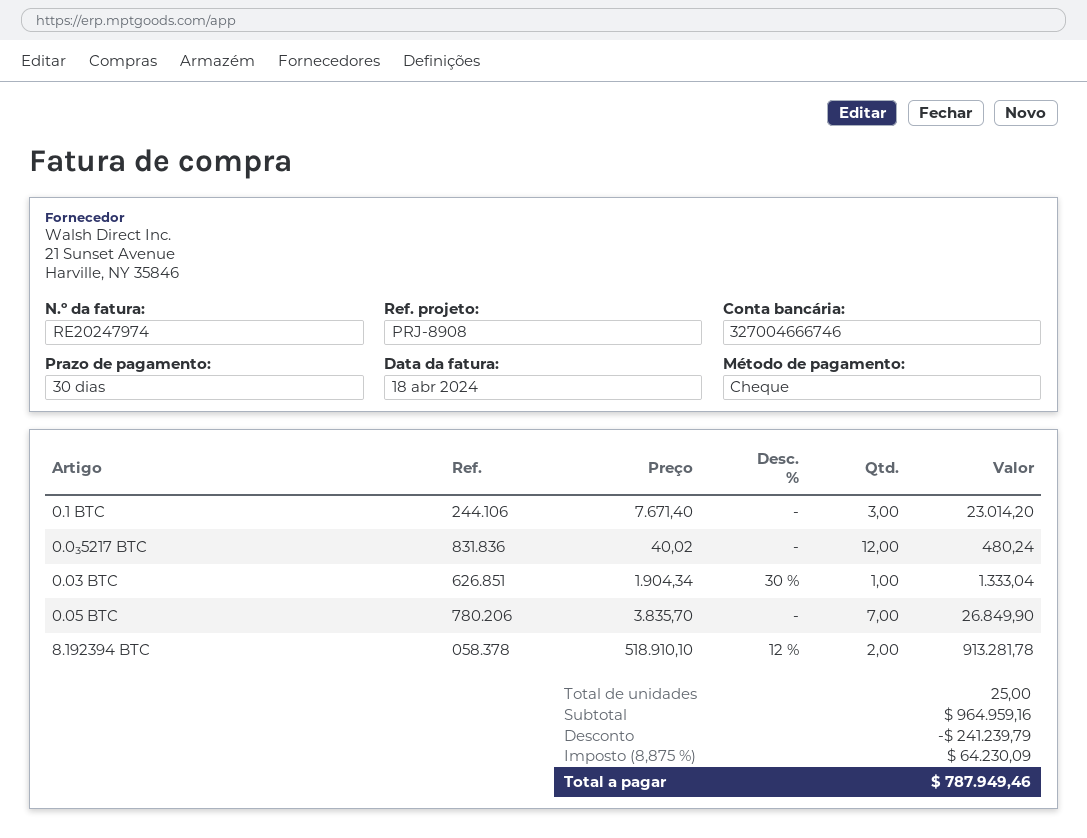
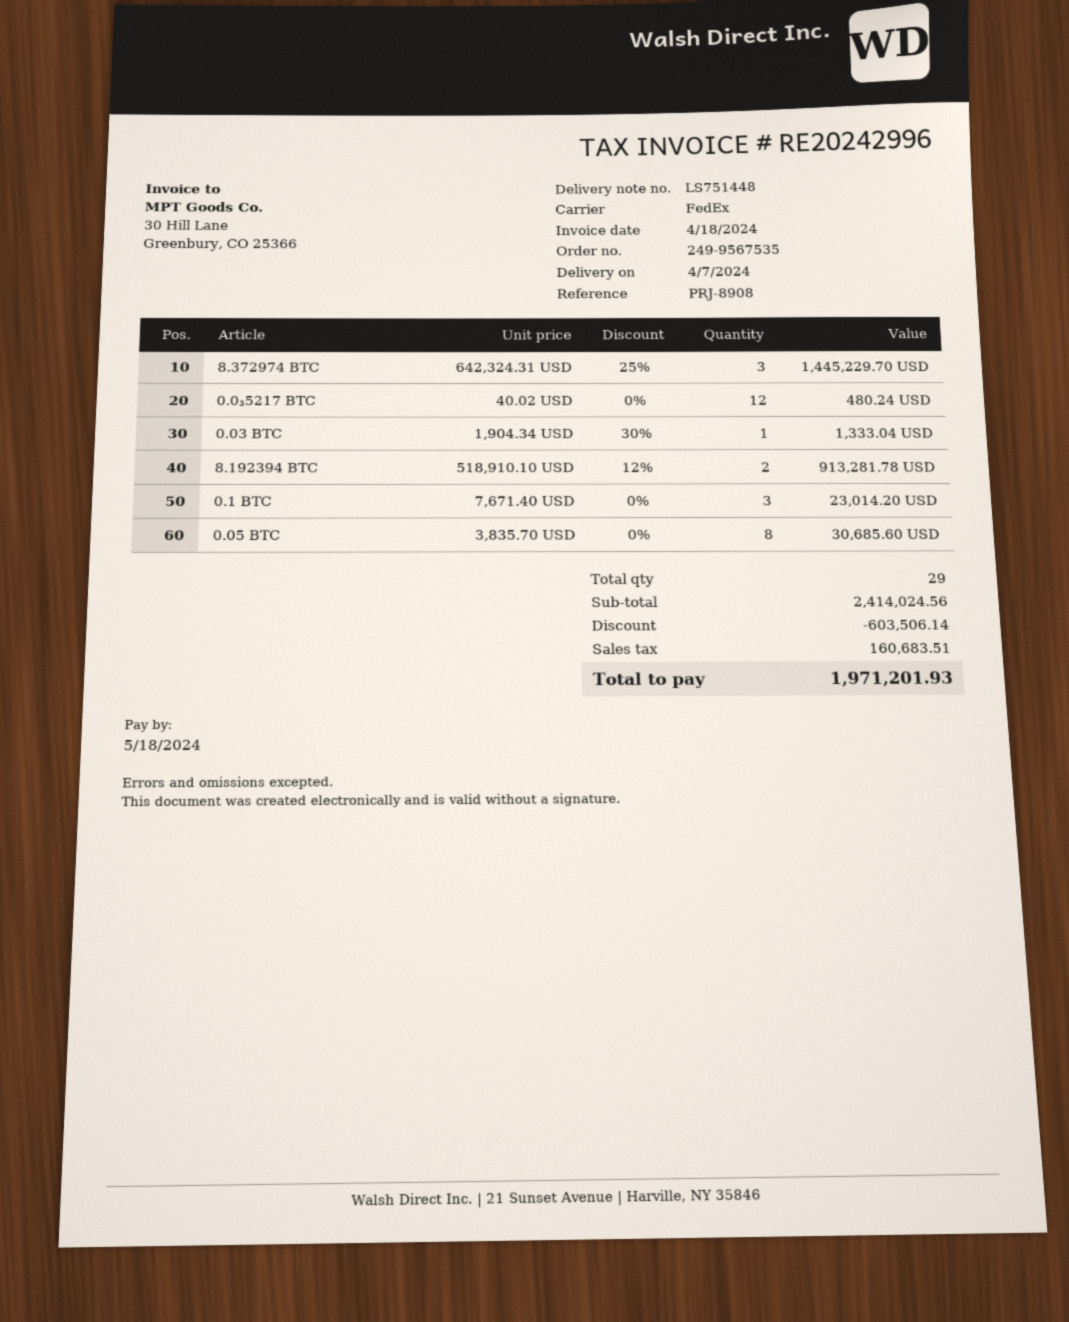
invoice number: RE20247974 -> RE20242996
0.05 BTC: 7 x 3835.70 = 26849.90 -> 8 x 3835.70 = 30685.60
8.372974 BTC: none -> 3 x 642324.31 - 25% = 1445229.70
total quantity: 25 -> 29
subtotal: 964959.16 -> 2414024.56
discount: 241239.79 -> 603506.14
tax: 64230.09 -> 160683.51
total: 787949.46 -> 1971201.93

